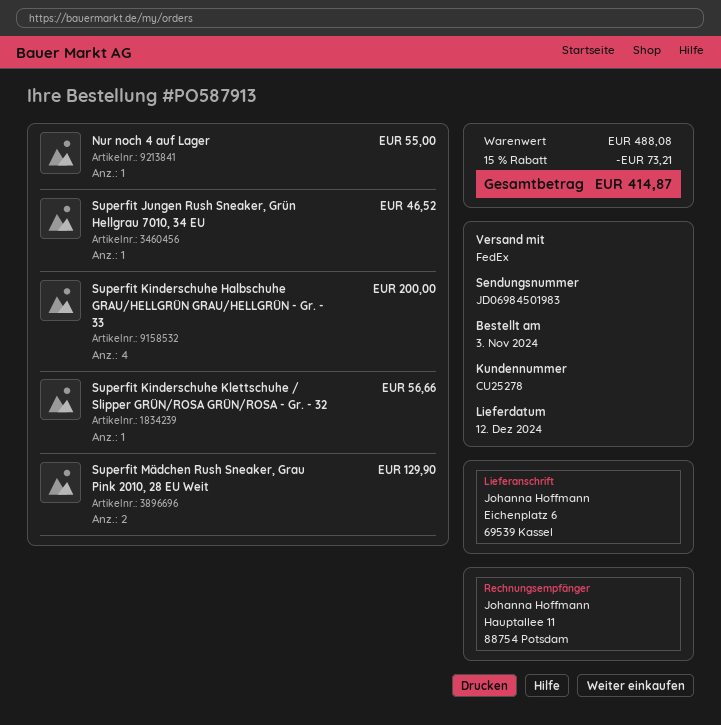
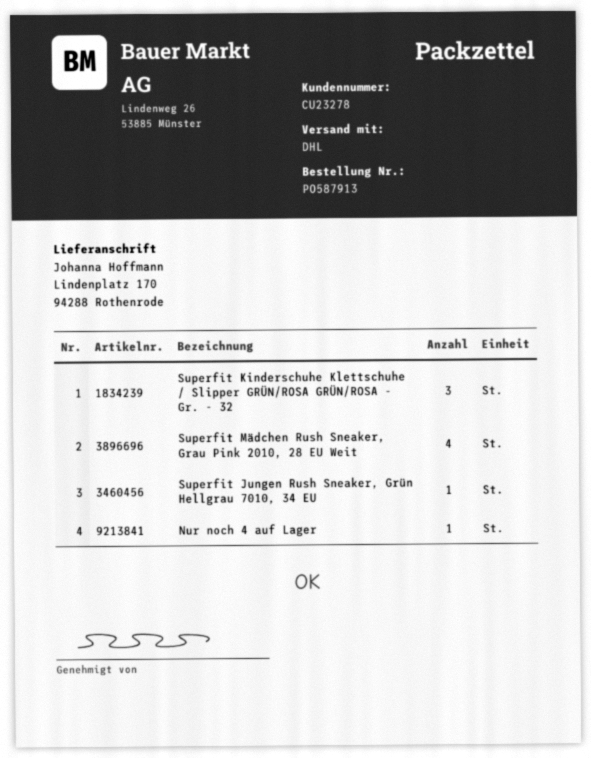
customer number: CU25278 -> CU23278
shipping method: FedEx -> DHL
ship to: Eichenplatz 6, 69539 Kassel -> Lindenplatz 170, 94288 Rothenrode
Superfit Kinderschuhe Halbschuhe GRAU/HELLGRÜN GRAU/HELLGRÜN - Gr. - 33: 4 -> none
Superfit Kinderschuhe Klettschuhe / Slipper GRÜN/ROSA GRÜN/ROSA - Gr. - 32: 1 -> 3
Superfit Mädchen Rush Sneaker, Grau Pink 2010, 28 EU Weit: 2 -> 4

